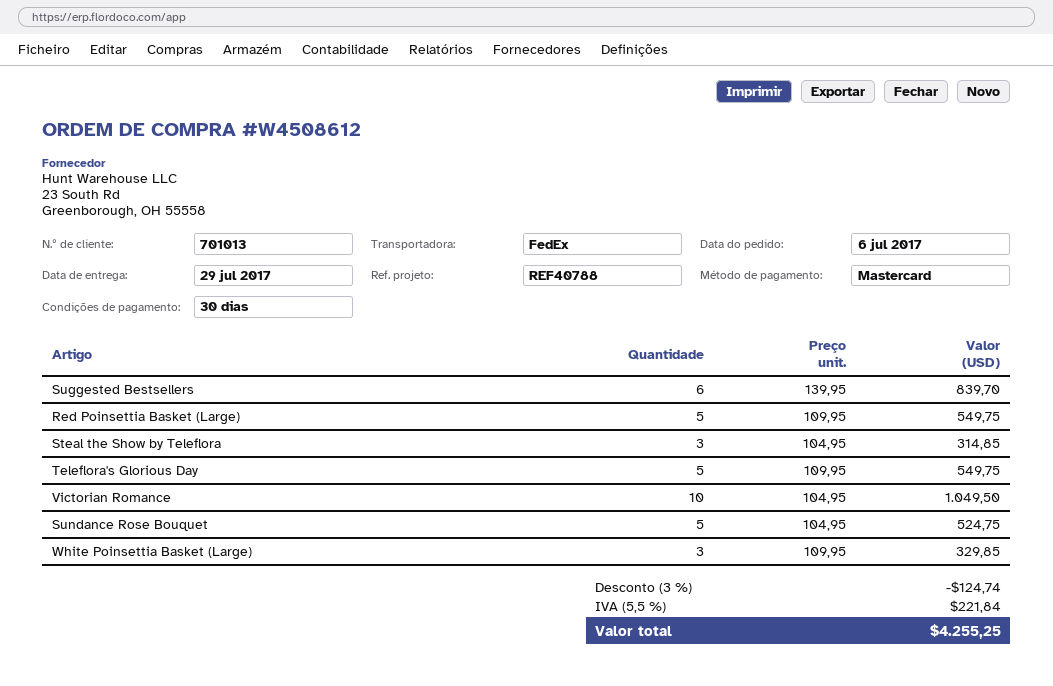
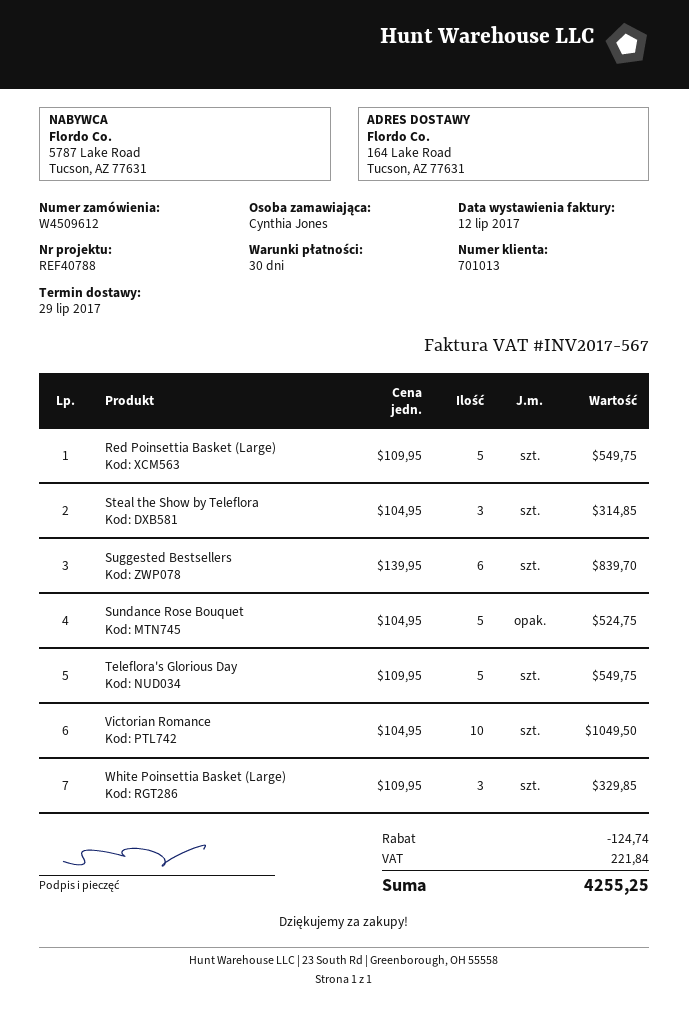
order number: W4508612 -> W4509612

